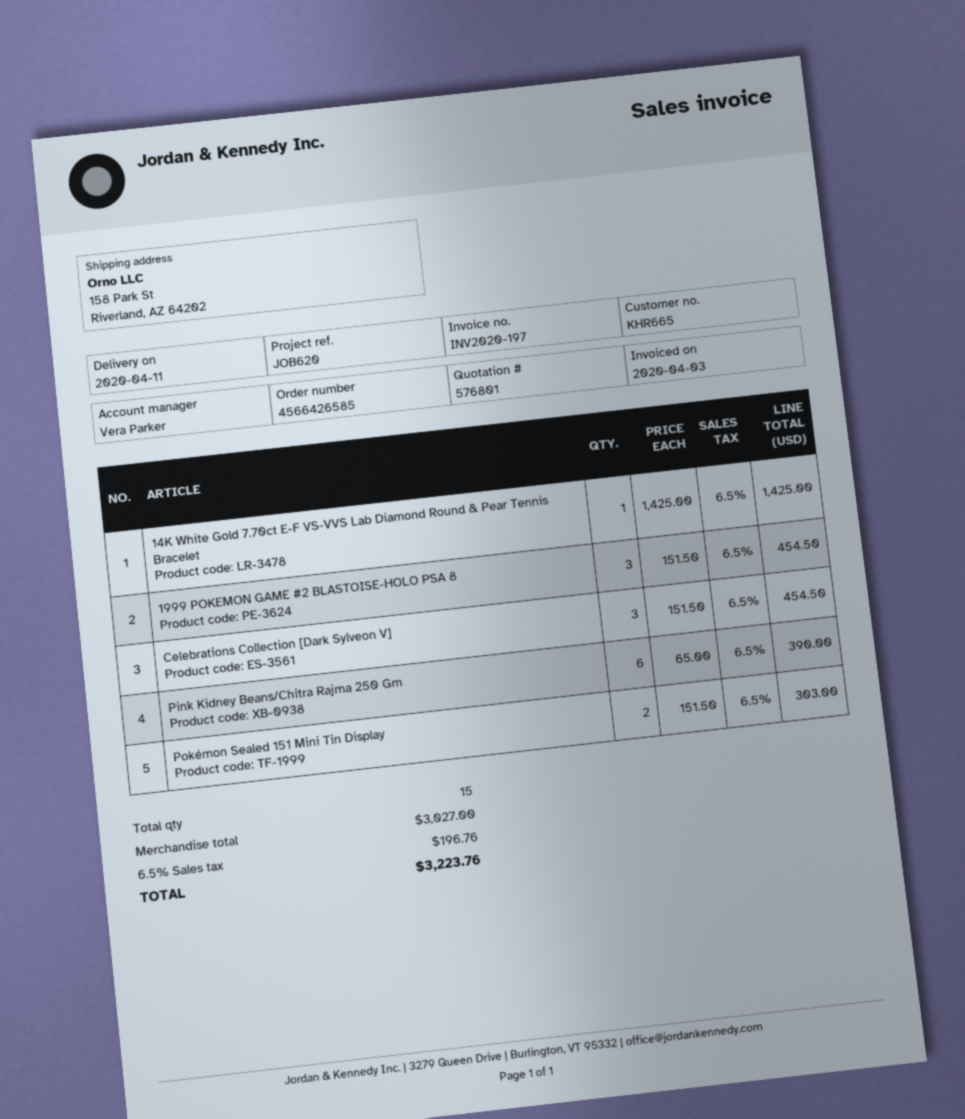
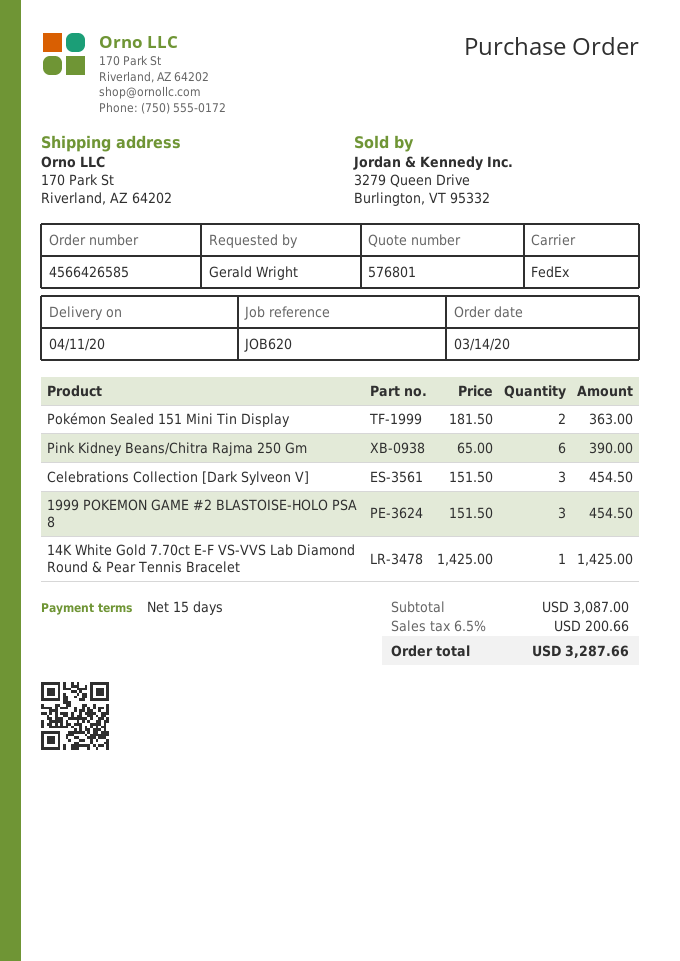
ship to: 158 Park St, Riverland, AZ 64202 -> 170 Park St, Riverland, AZ 64202
Pokémon Sealed 151 Mini Tin Display: 2 x 151.50 = 303.00 -> 2 x 181.50 = 363.00
subtotal: 3027.00 -> 3087.00
tax: 6.5% = 196.76 -> 6.5% = 200.66
total: 3223.76 -> 3287.66

